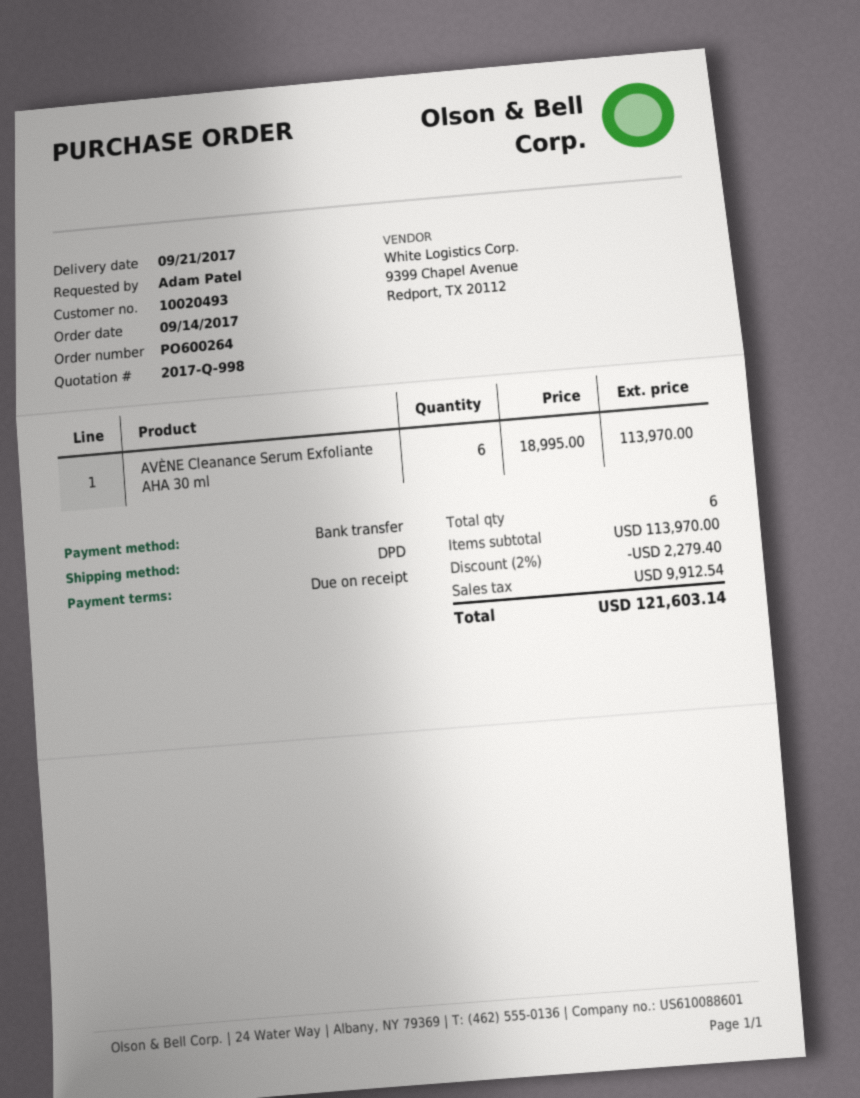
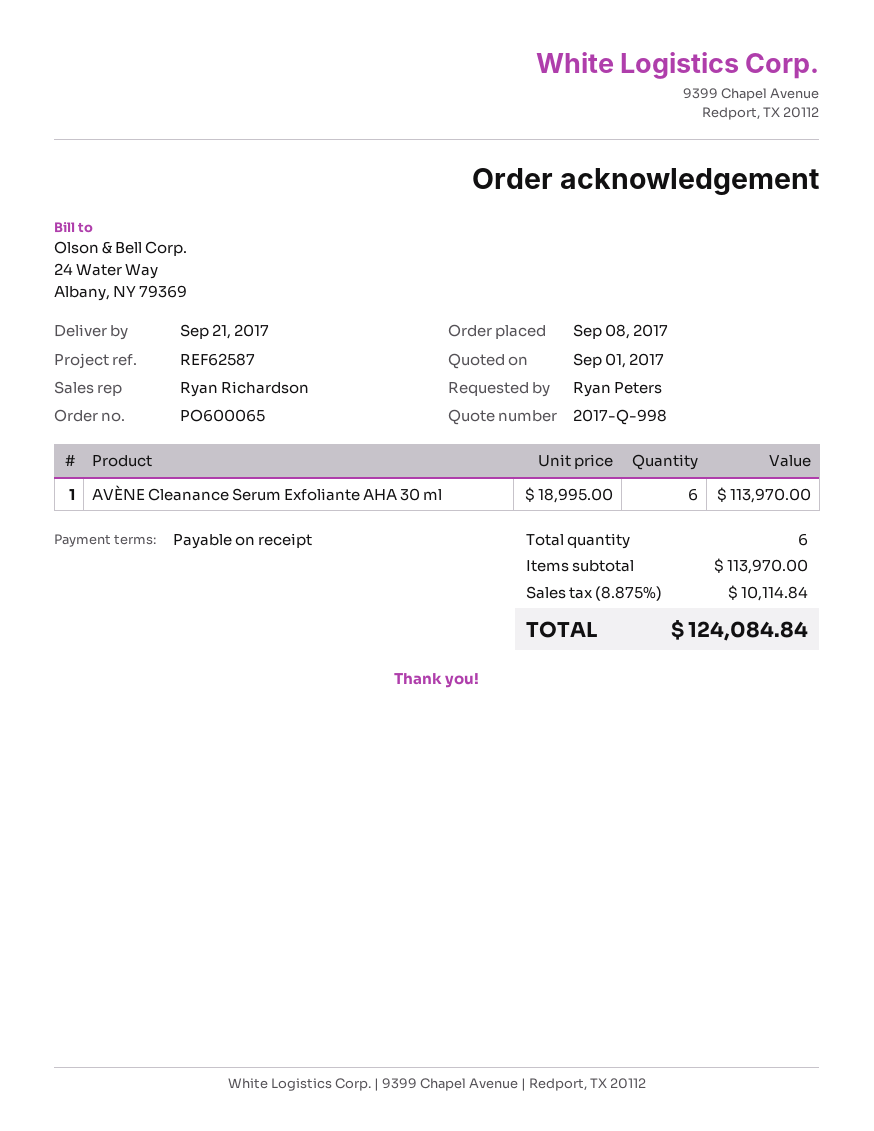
order number: PO600264 -> PO600065
order date: 2017-09-14 -> 2017-09-08
ordered by: Adam Patel -> Ryan Peters
discount: 2% = 2279.40 -> none
tax: 9912.54 -> 10114.84
total: 121603.14 -> 124084.84

